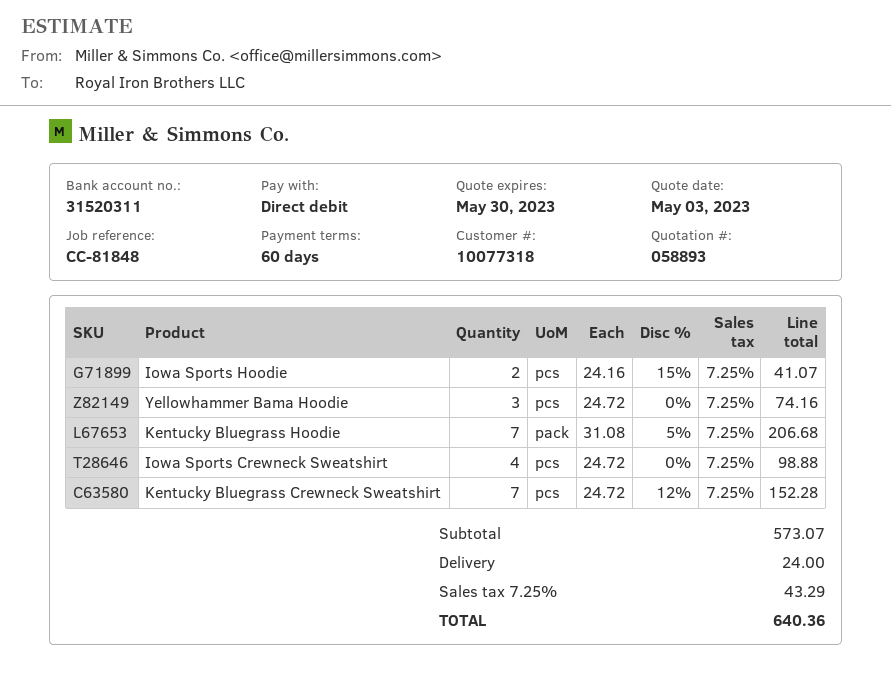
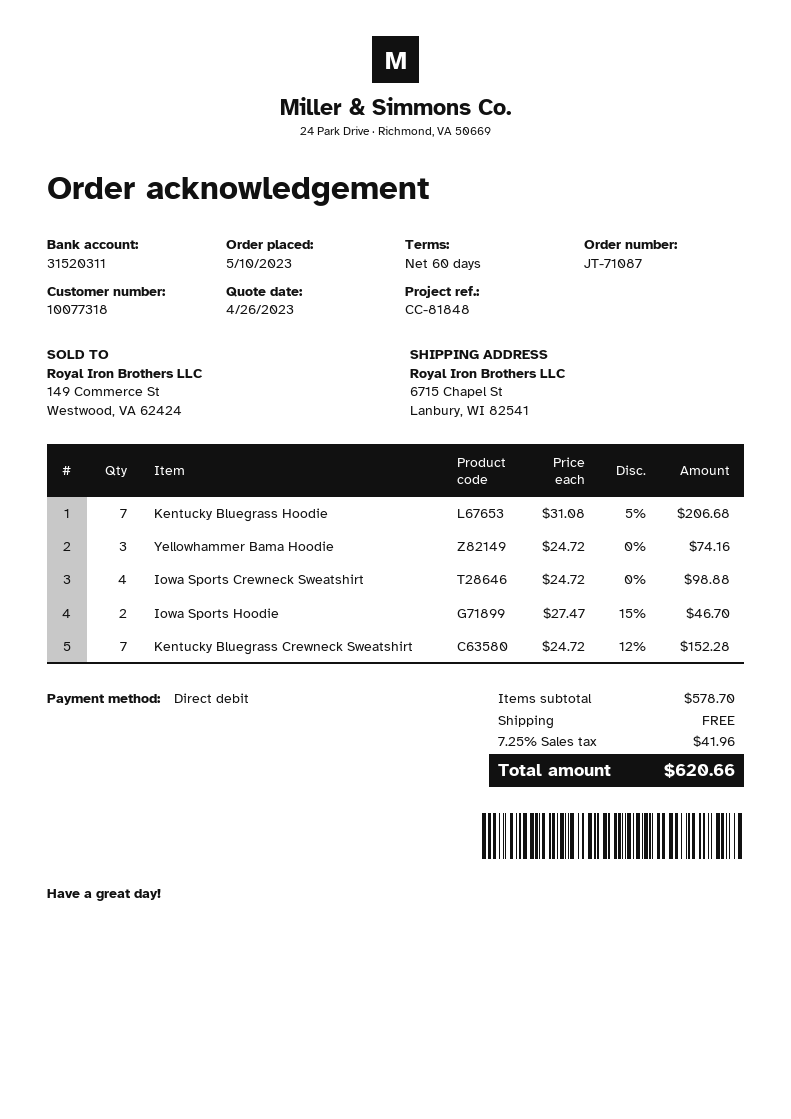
quote date: 2023-05-03 -> 2023-04-26
Iowa Sports Hoodie: 2 x 24.16 - 15% = 41.07 -> 2 x 27.47 - 15% = 46.70
subtotal: 573.07 -> 578.70
shipping: 24.00 -> 0.00
tax: 7.25% = 43.29 -> 7.25% = 41.96
total: 640.36 -> 620.66

